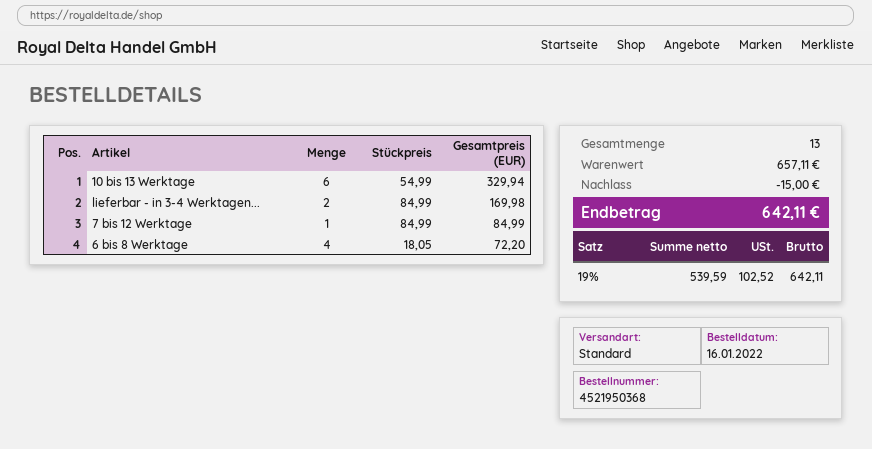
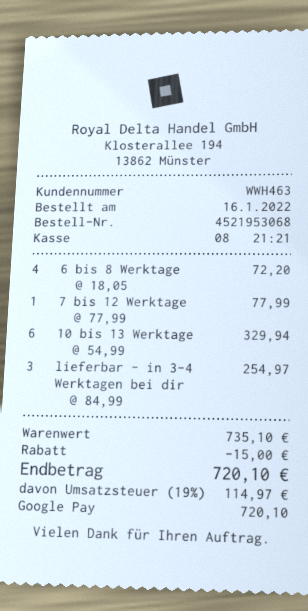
order number: 4521950368 -> 4521953068
lieferbar - in 3-4 Werktagen...: 2 x 84.99 = 169.98 -> 3 x 84.99 = 254.97
7 bis 12 Werktage: 1 x 84.99 = 84.99 -> 1 x 77.99 = 77.99
subtotal: 657.11 -> 735.10
tax: 19% = 102.52 -> 19% = 114.97
total: 642.11 -> 720.10

